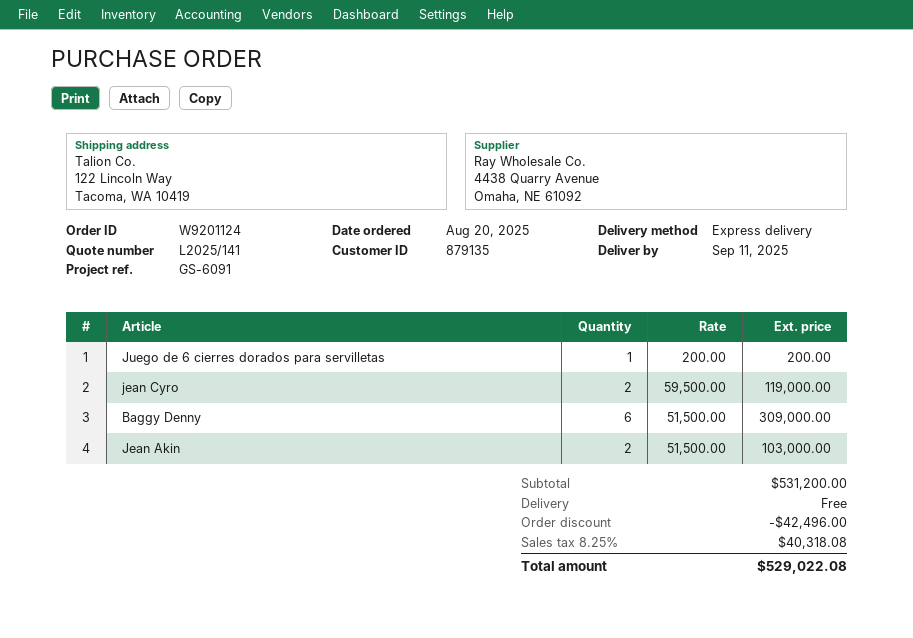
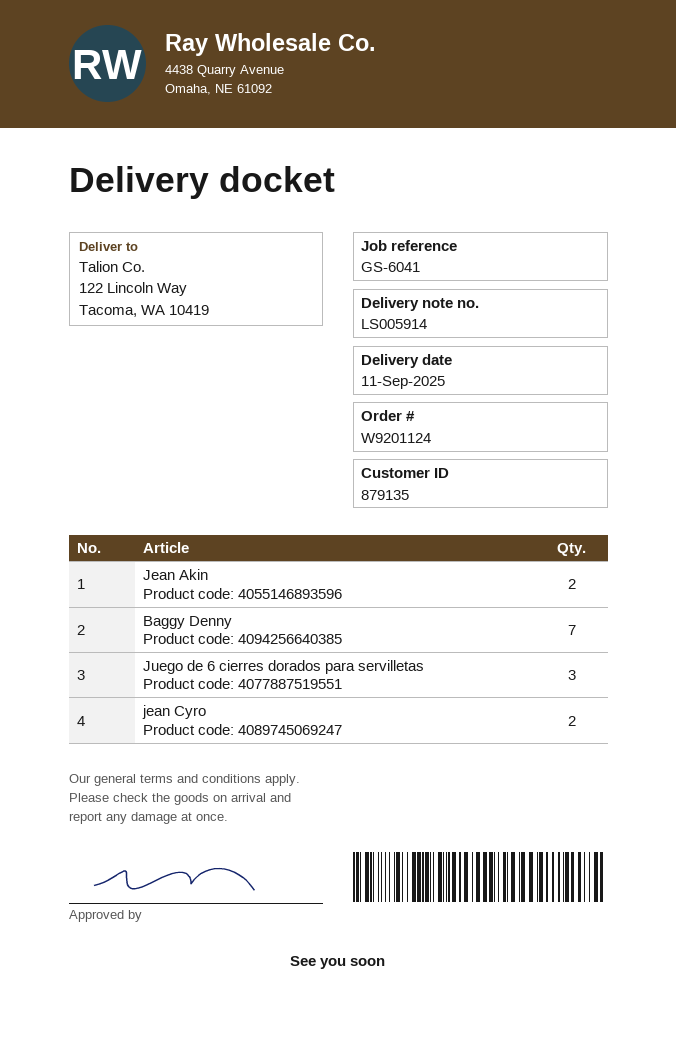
reference: GS-6091 -> GS-6041
Juego de 6 cierres dorados para servilletas: 1 -> 3
Baggy Denny: 6 -> 7

